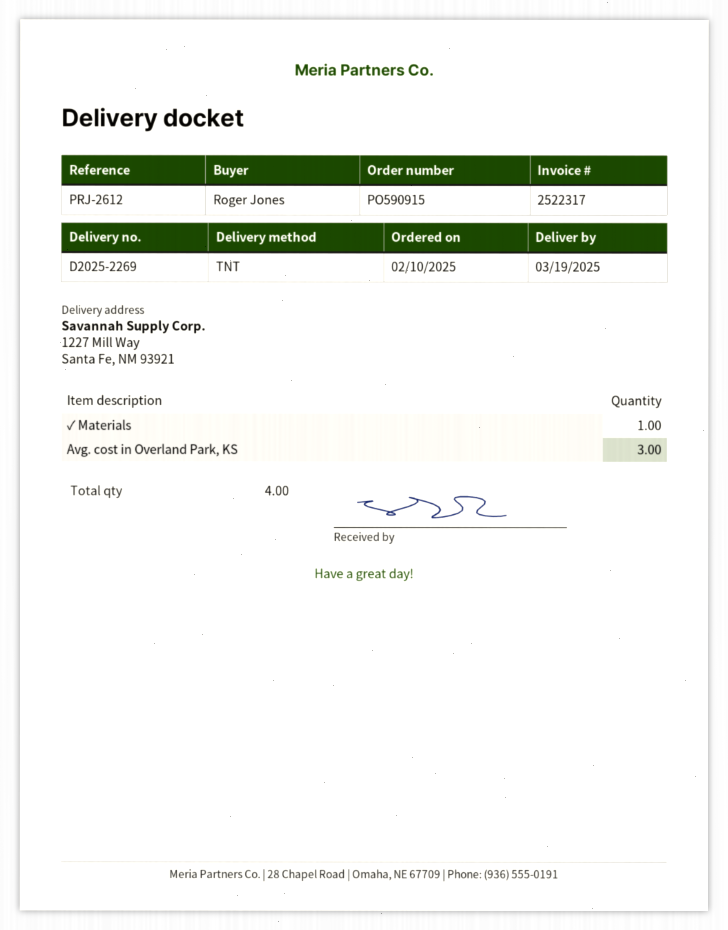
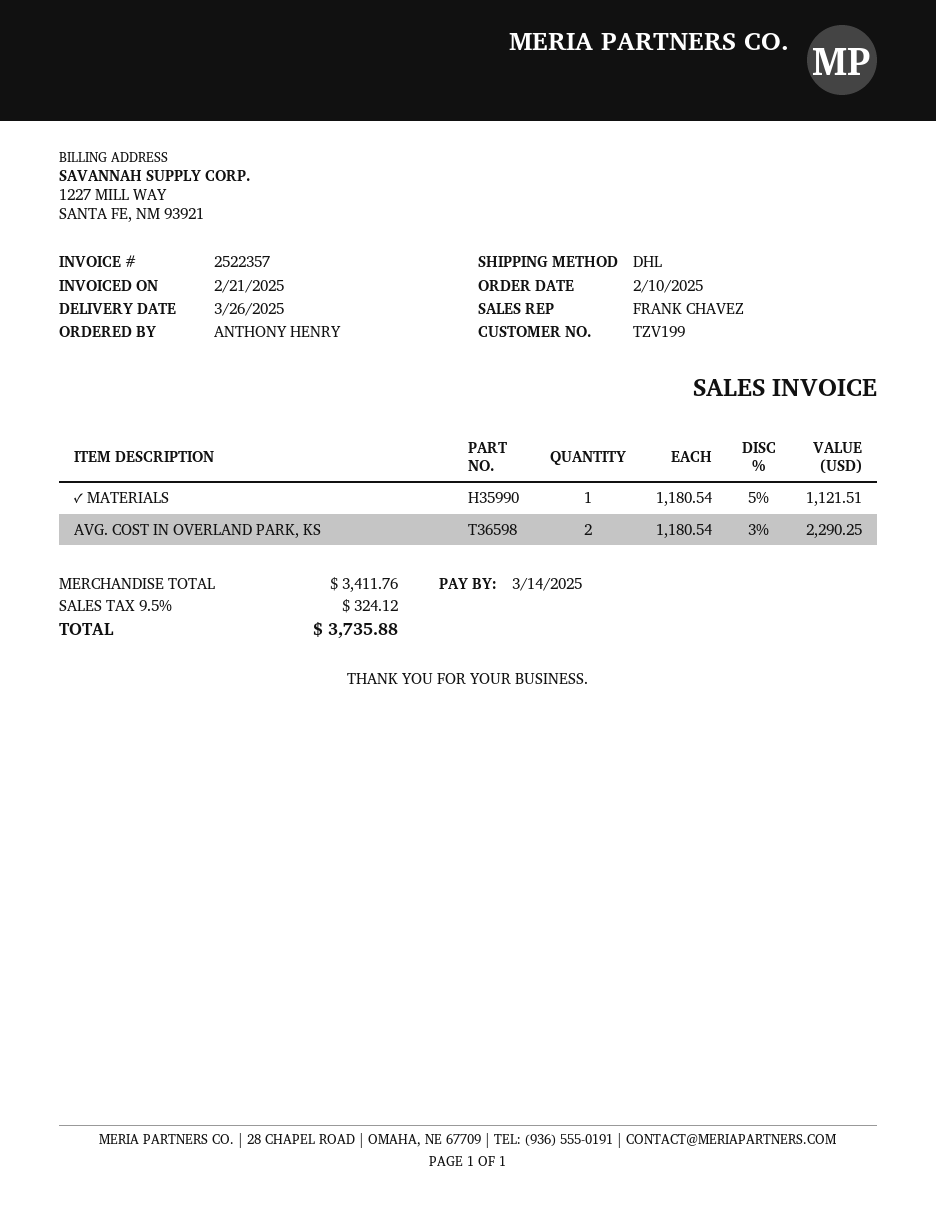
delivery date: 2025-03-19 -> 2025-03-26
invoice number: 2522317 -> 2522357
ordered by: Roger Jones -> ANTHONY HENRY
shipping method: TNT -> DHL
Avg. cost in Overland Park, KS: 3 -> 2

